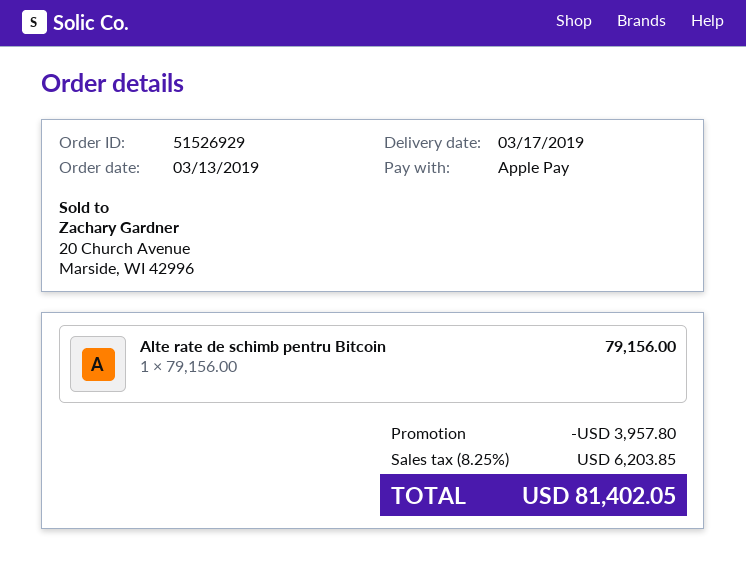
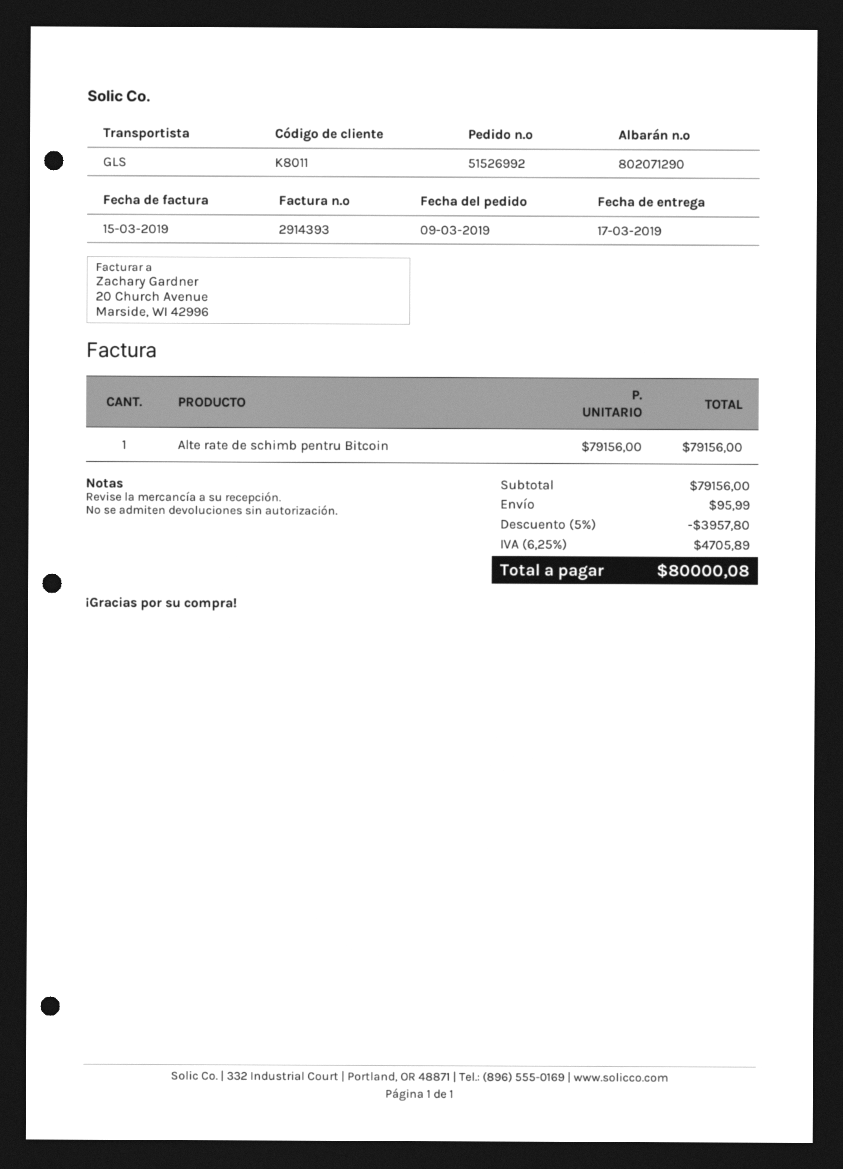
order number: 51526929 -> 51526992
order date: 2019-03-13 -> 2019-03-09
shipping: none -> 95.99
tax: 8.25% = 6203.85 -> 6.25% = 4705.89
total: 81402.05 -> 80000.08

